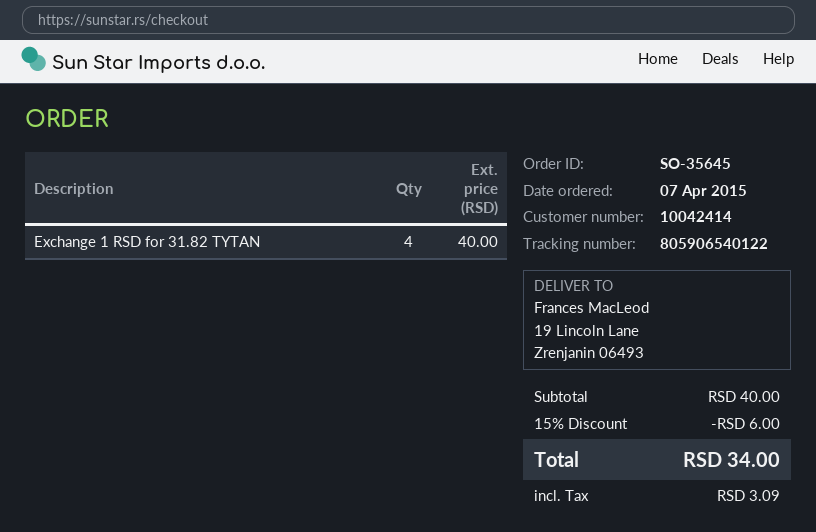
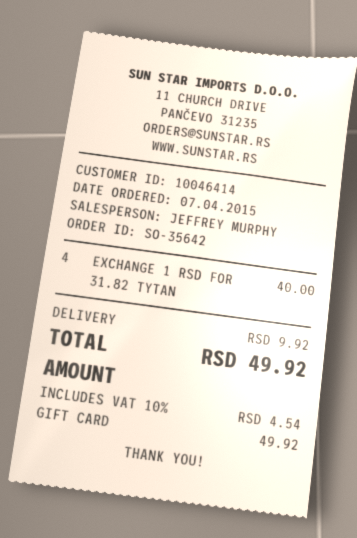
order number: SO-35645 -> SO-35642
customer number: 10042414 -> 10046414
discount: 15% = 6.00 -> none
shipping: none -> 9.92
tax: 3.09 -> 4.54
total: 34.00 -> 49.92

